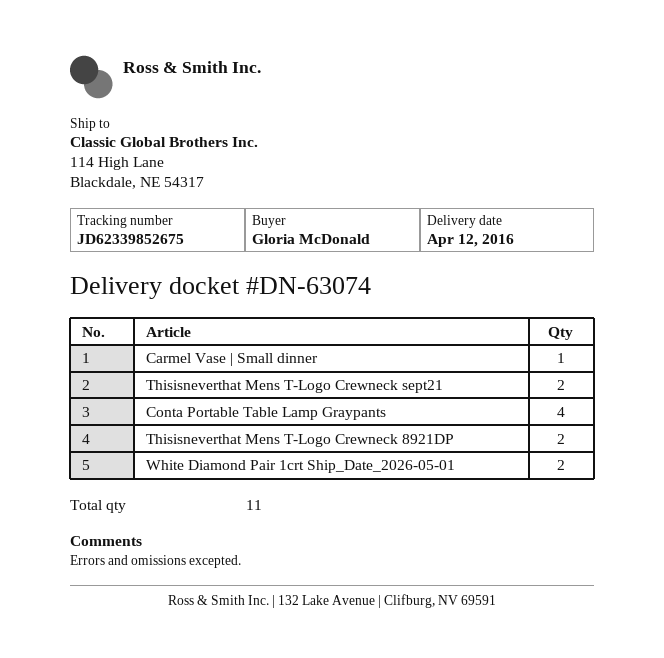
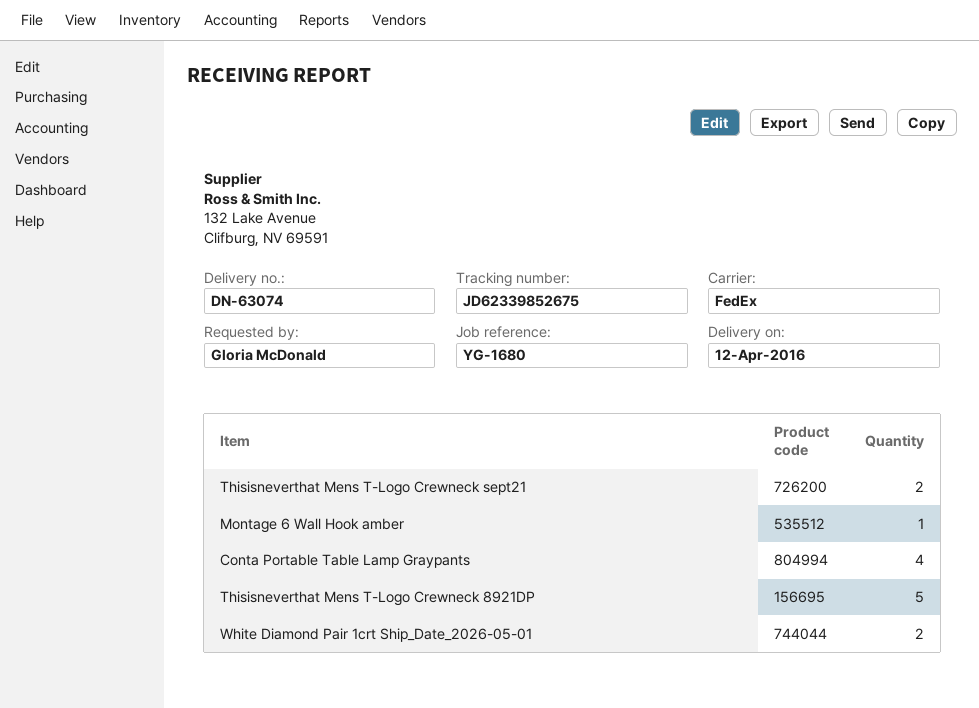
Carmel Vase | Small dinner: 1 -> none
Thisisneverthat Mens T-Logo Crewneck 8921DP: 2 -> 5
Montage 6 Wall Hook amber: none -> 1

